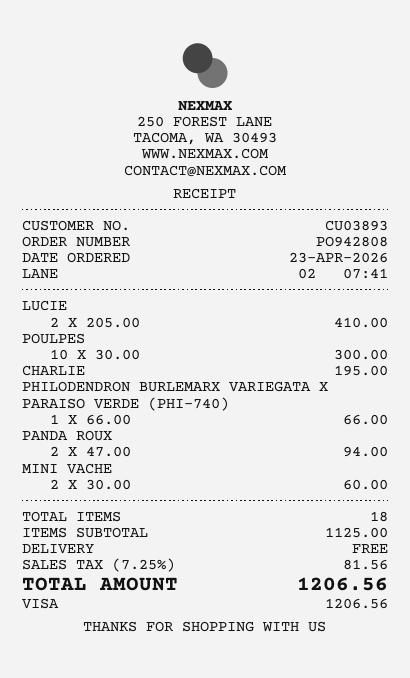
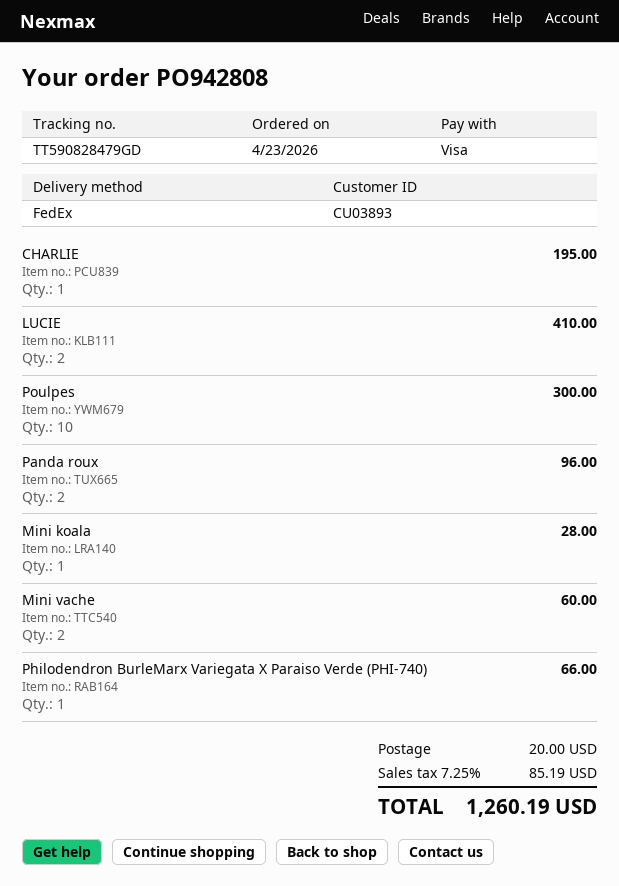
PANDA ROUX: 2 for 94.00 -> 2 for 96.00
Mini koala: none -> 1 for 28.00
shipping: 0.00 -> 20.00
tax: 7.25% = 81.56 -> 7.25% = 85.19
total: 1206.56 -> 1260.19

